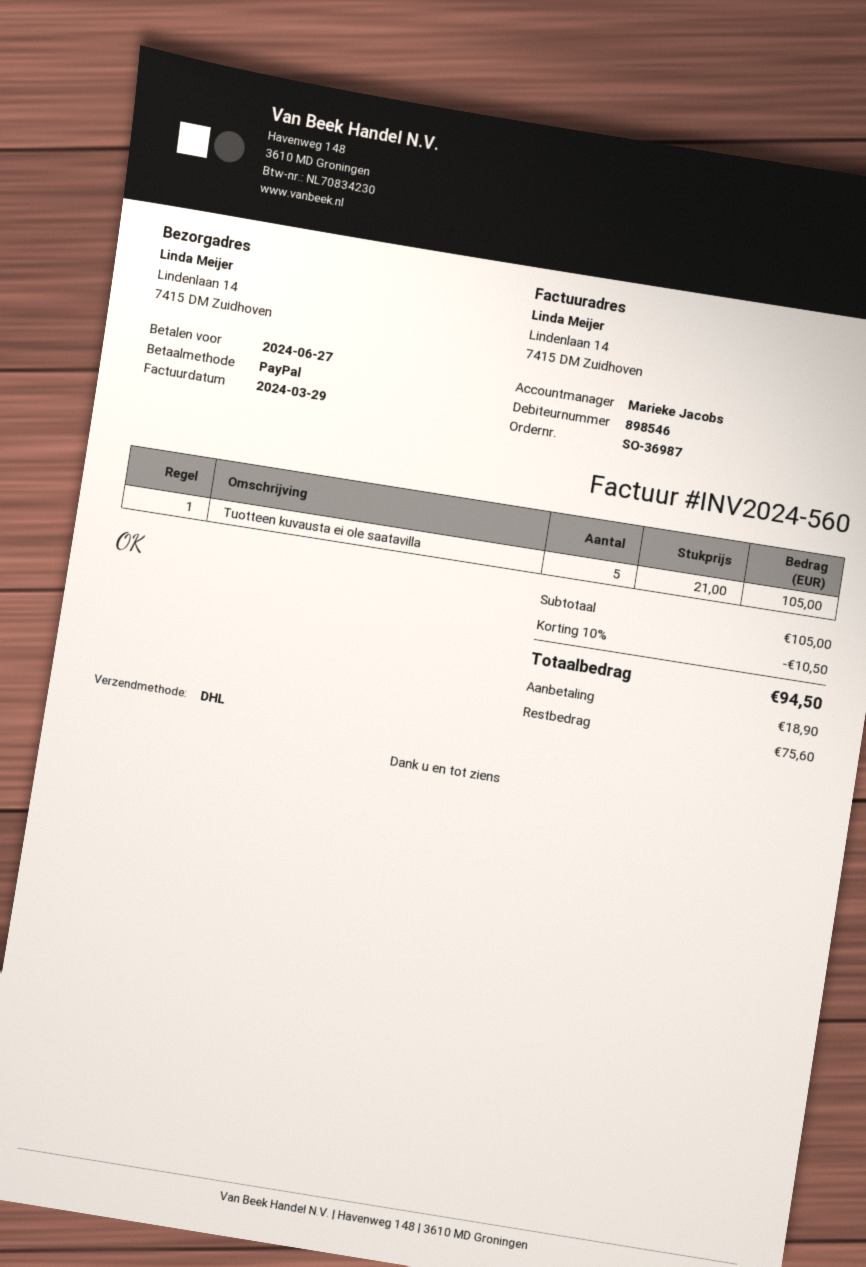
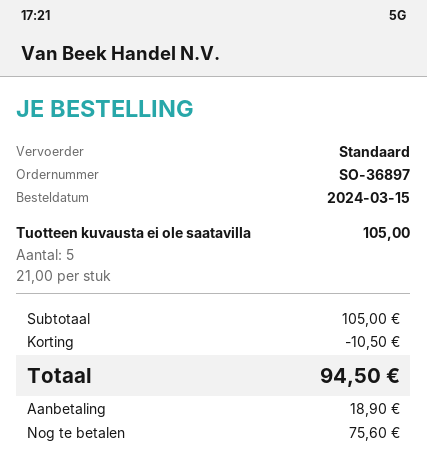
order number: SO-36987 -> SO-36897
shipping method: DHL -> standard

